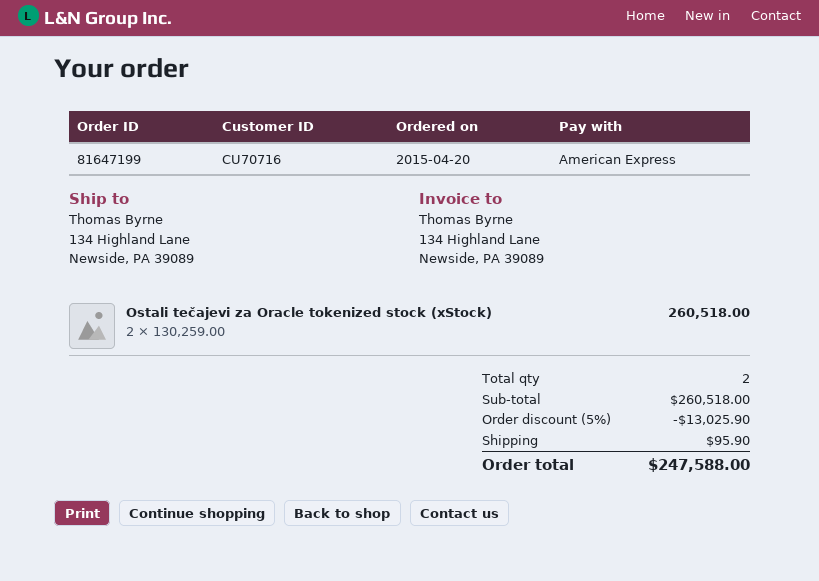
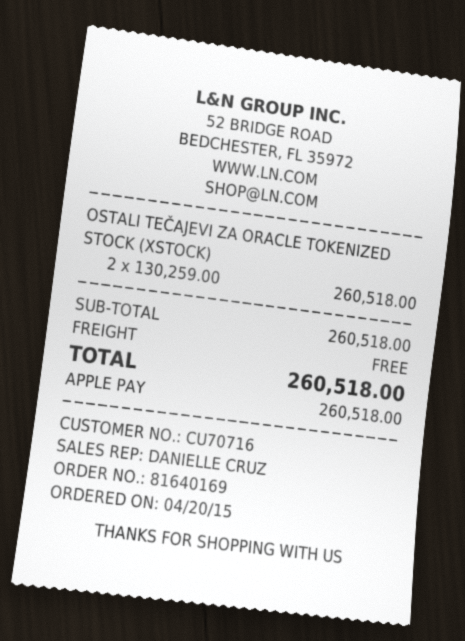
order number: 81647199 -> 81640169
payment method: American Express -> Apple Pay
discount: 5% = 13025.90 -> none
shipping: 95.90 -> 0.00
total: 247588.00 -> 260518.00

